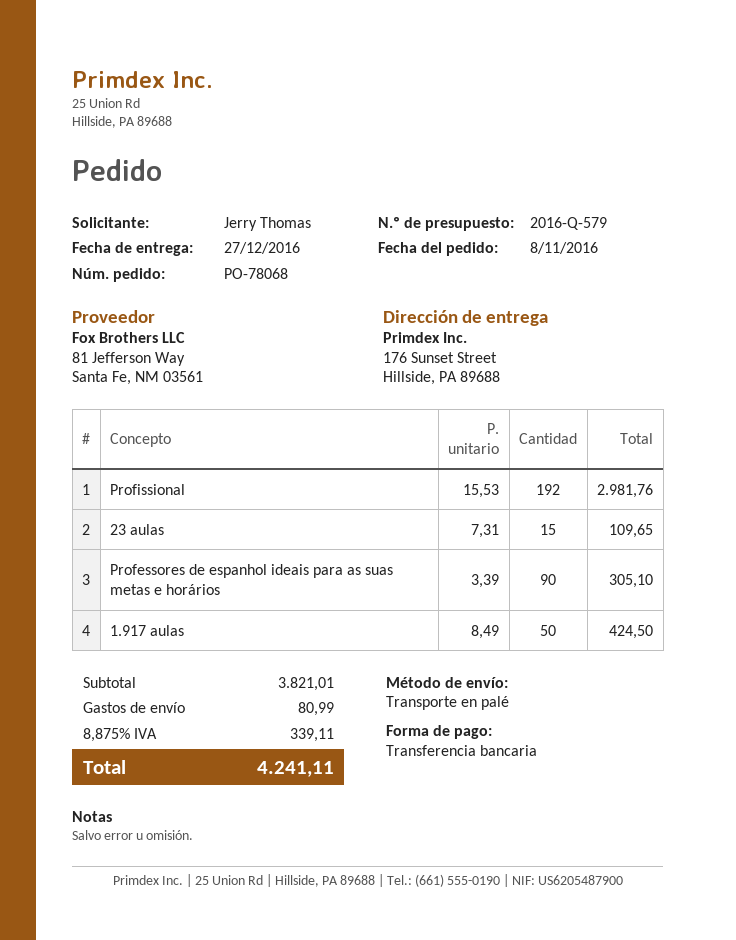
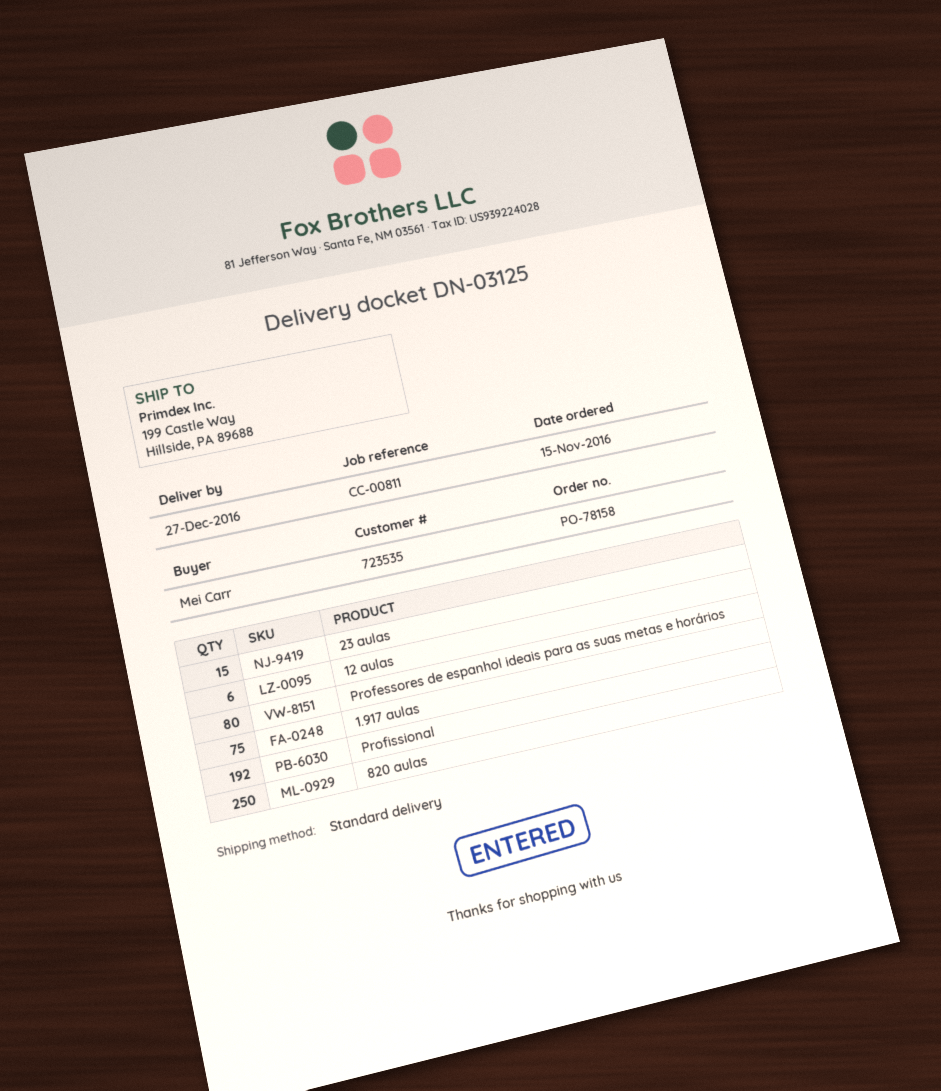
order number: PO-78068 -> PO-78158
order date: 2016-11-08 -> 2016-11-15
ordered by: Jerry Thomas -> Mei Carr
shipping method: pallet freight -> standard
ship to: 176 Sunset Street, Hillside, PA 89688 -> 199 Castle Way, Hillside, PA 89688
Professores de espanhol ideais para as suas metas e horários: 90 -> 80
1.917 aulas: 50 -> 75
12 aulas: none -> 6
820 aulas: none -> 250

